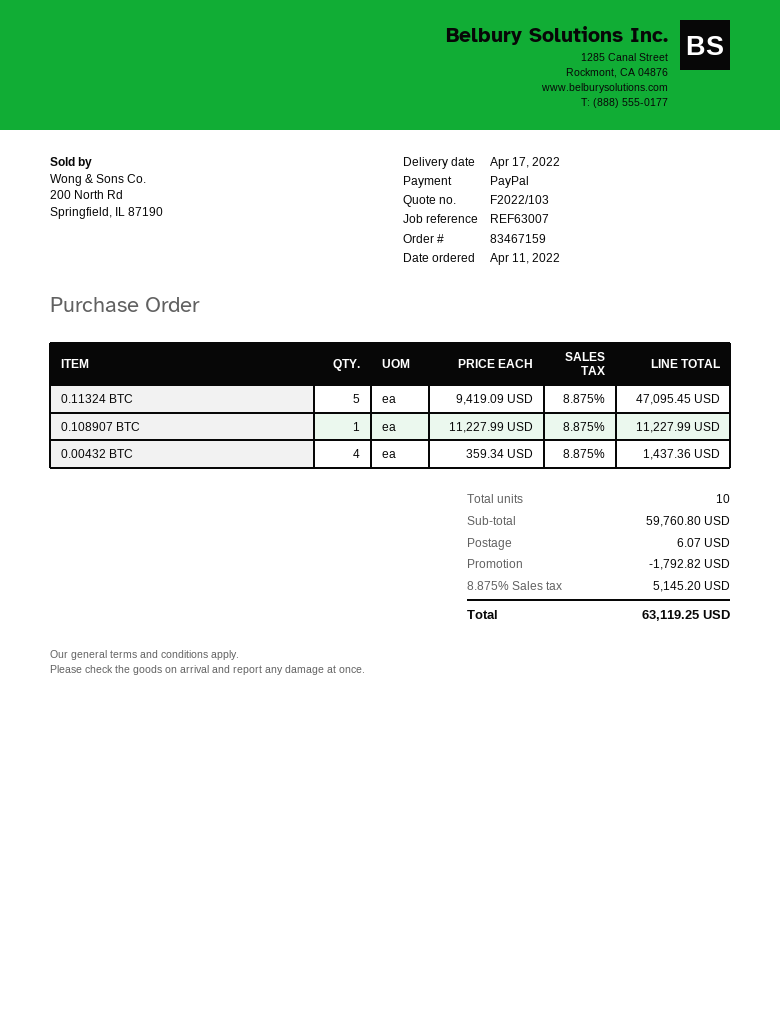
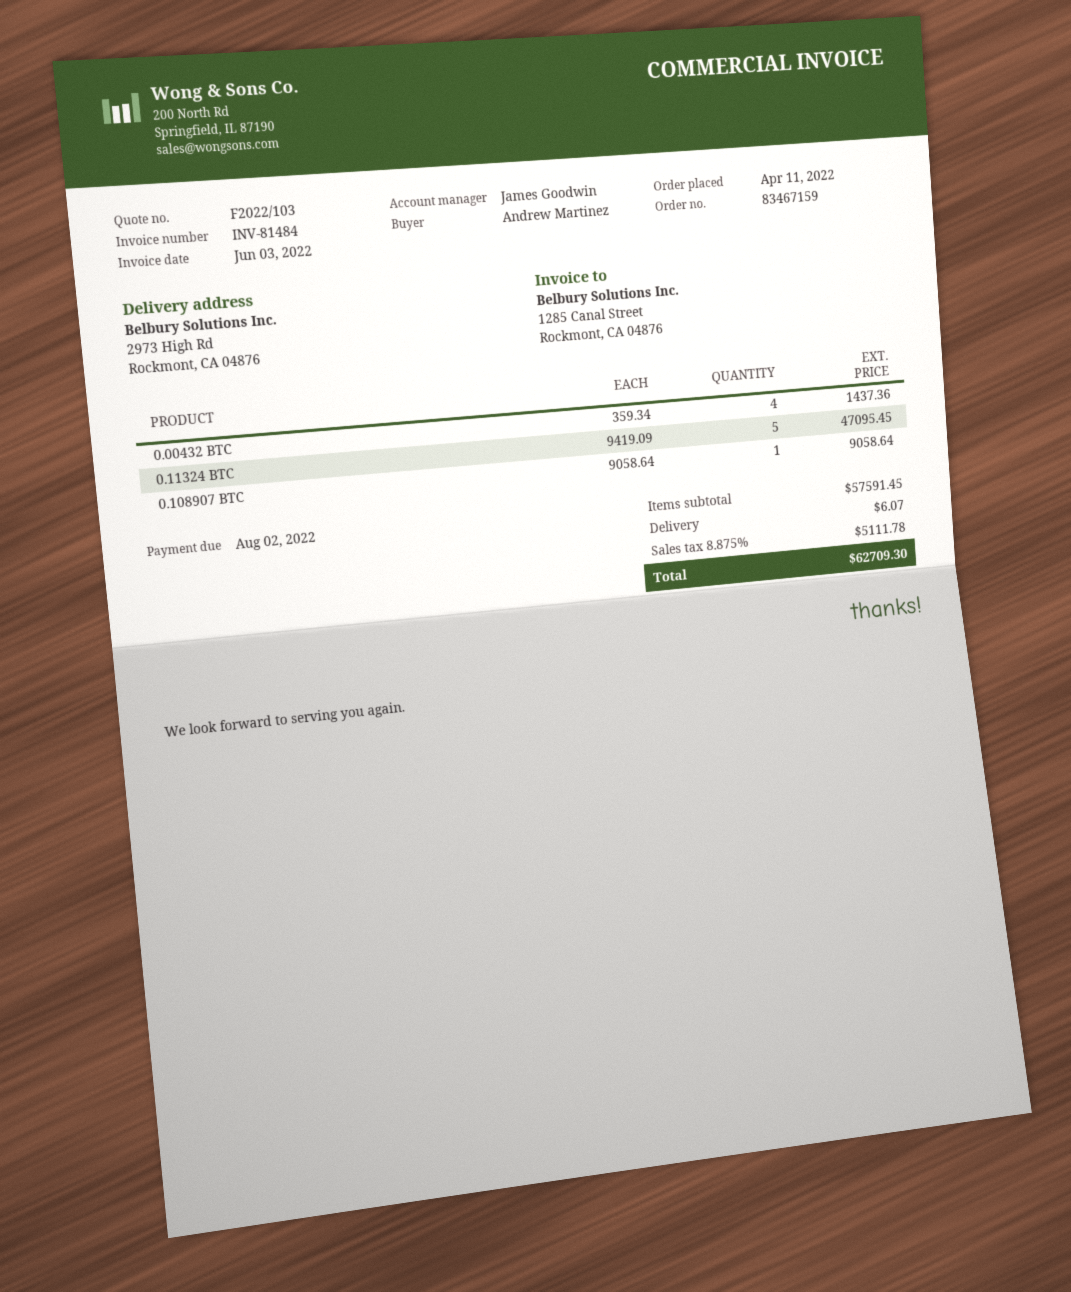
0.108907 BTC: 1 x 11227.99 = 11227.99 -> 1 x 9058.64 = 9058.64
subtotal: 59760.80 -> 57591.45
discount: 1792.82 -> none
tax: 8.875% = 5145.20 -> 8.875% = 5111.78
total: 63119.25 -> 62709.30

